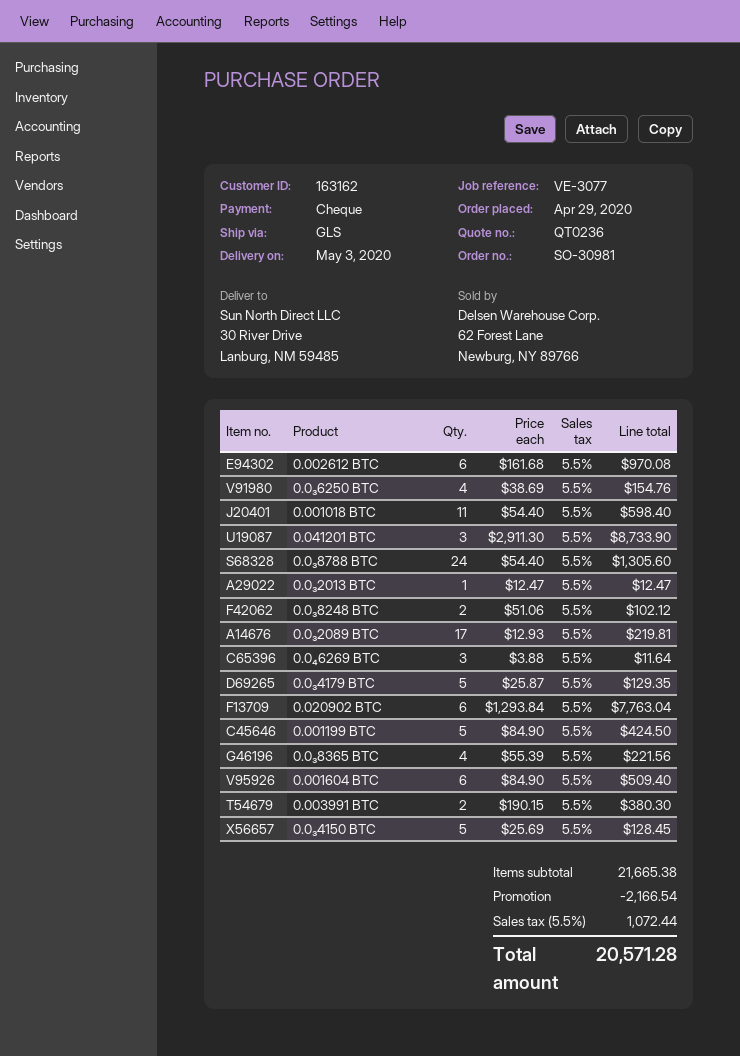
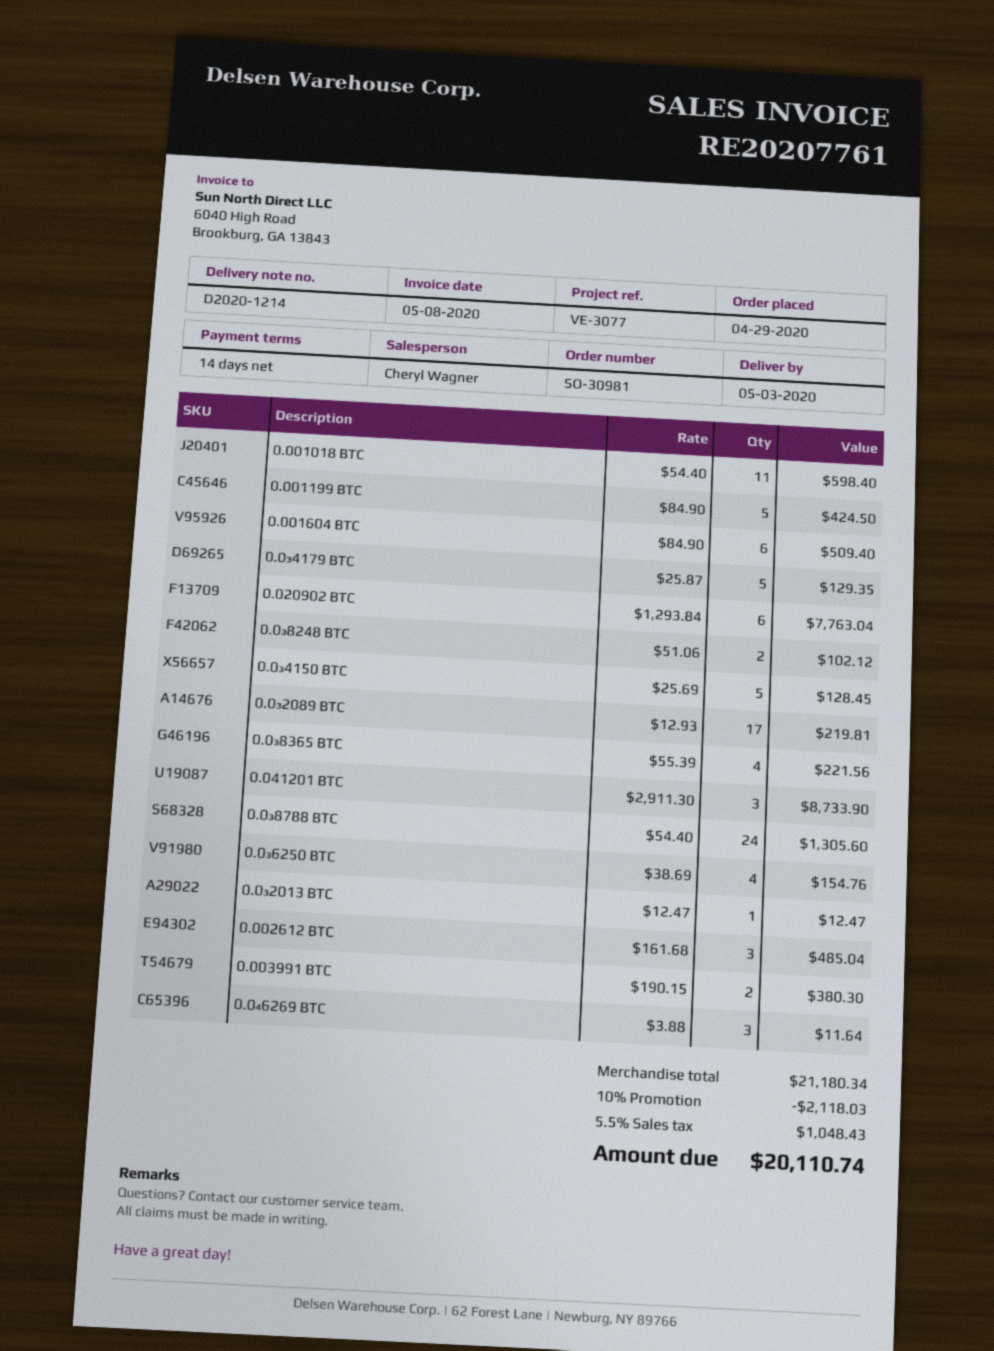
0.002612 BTC: 6 x 161.68 = 970.08 -> 3 x 161.68 = 485.04
subtotal: 21665.38 -> 21180.34
discount: 2166.54 -> 2118.03
tax: 5.5% = 1072.44 -> 5.5% = 1048.43
total: 20571.28 -> 20110.74

